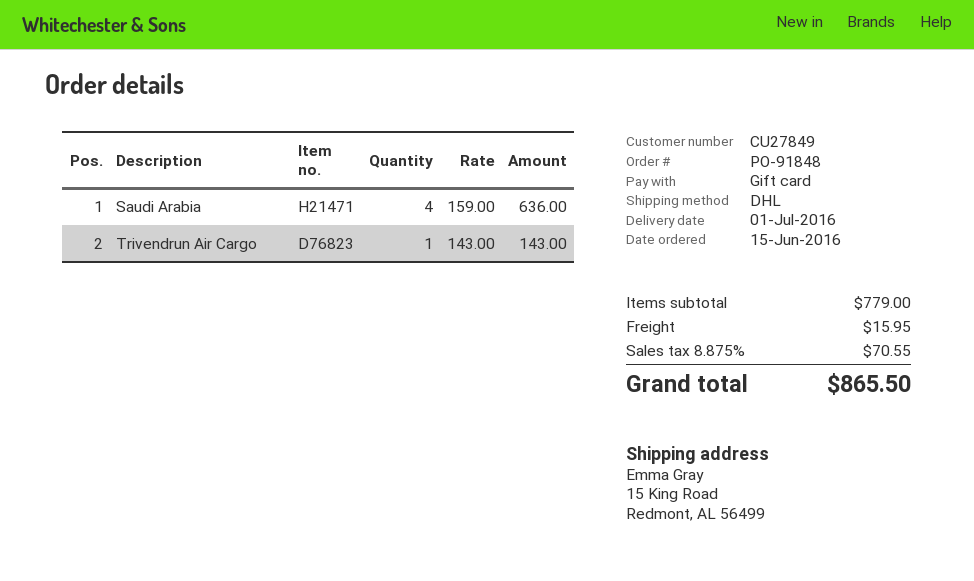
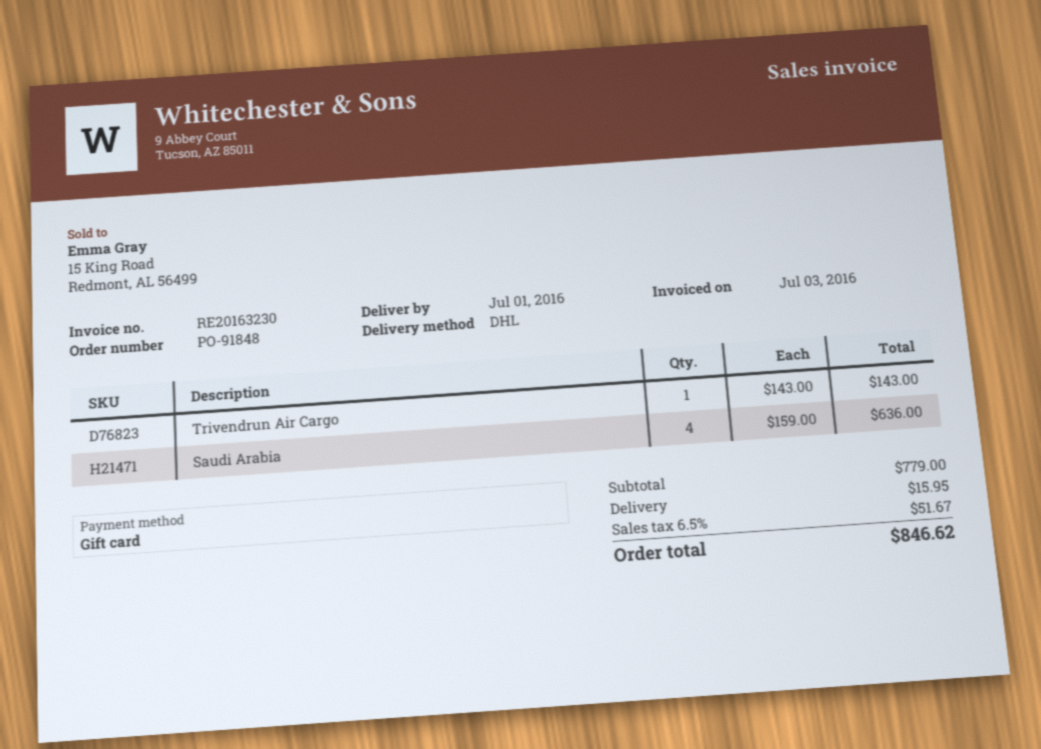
tax: 8.875% = 70.55 -> 6.5% = 51.67
total: 865.50 -> 846.62

